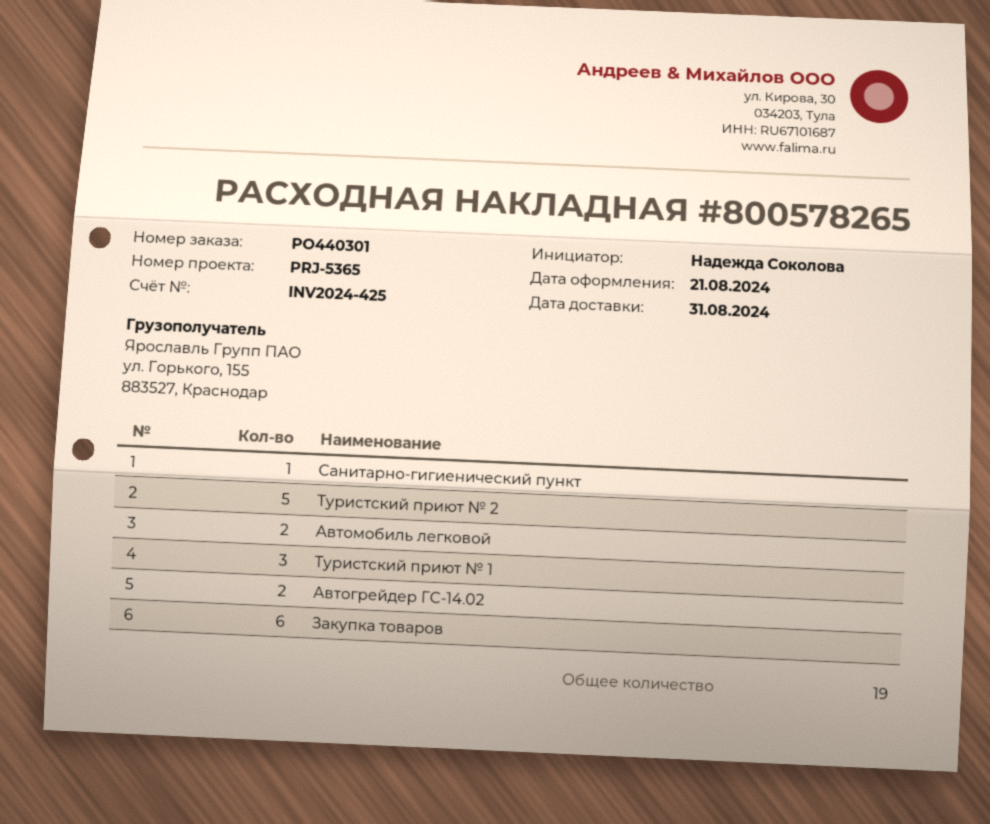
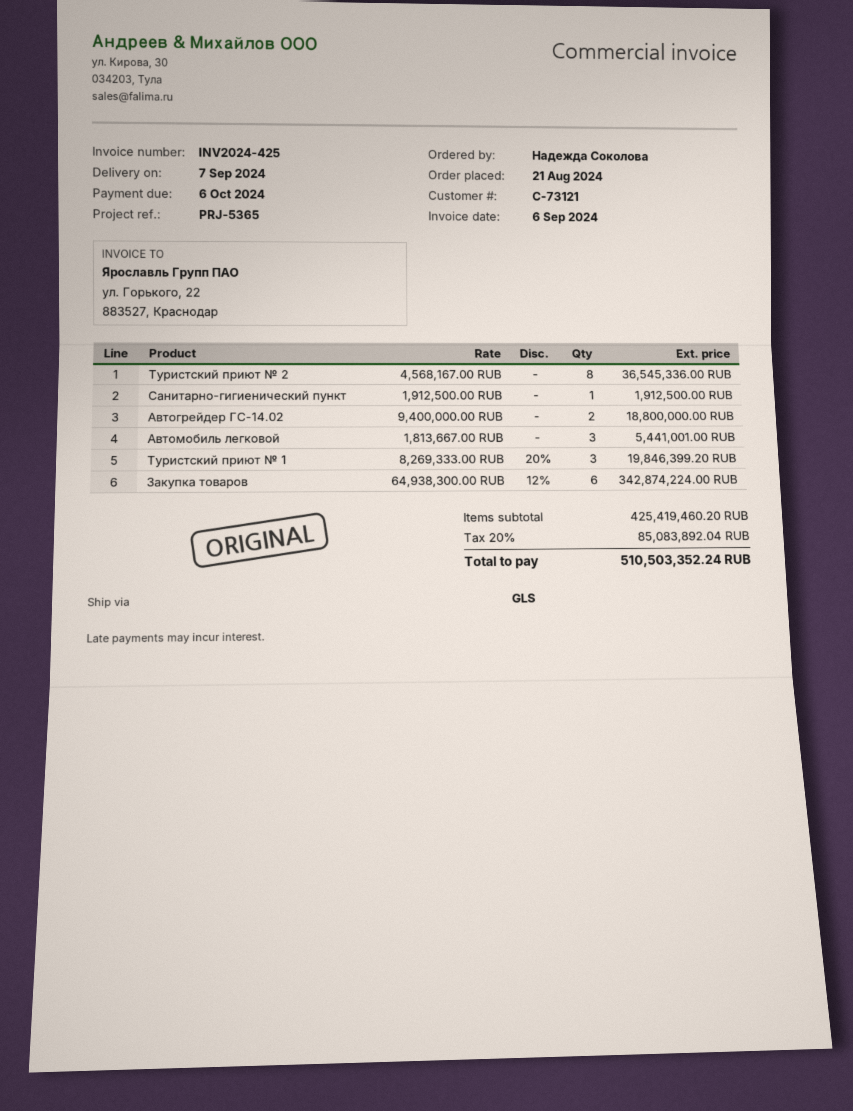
delivery date: 2024-08-31 -> 2024-09-07
Туристский приют № 2: 5 -> 8
Автомобиль легковой: 2 -> 3

